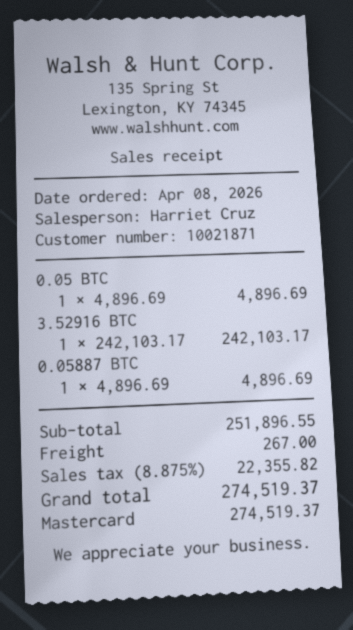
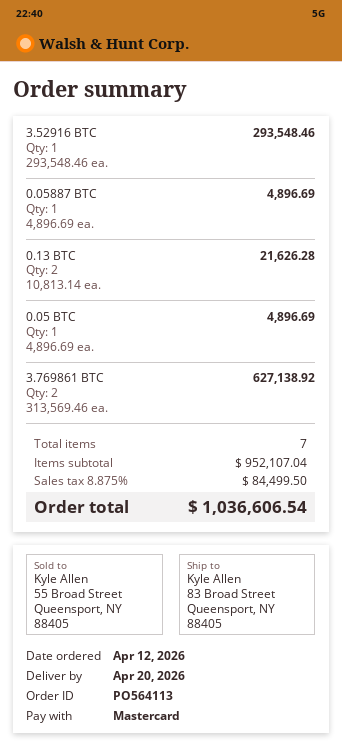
order date: 2026-04-08 -> 2026-04-12
3.52916 BTC: 1 x 242103.17 = 242103.17 -> 1 x 293548.46 = 293548.46
0.13 BTC: none -> 2 x 10813.14 = 21626.28
3.769861 BTC: none -> 2 x 313569.46 = 627138.92
subtotal: 251896.55 -> 952107.04
shipping: 267.00 -> none
tax: 8.875% = 22355.82 -> 8.875% = 84499.50
total: 274519.37 -> 1036606.54

